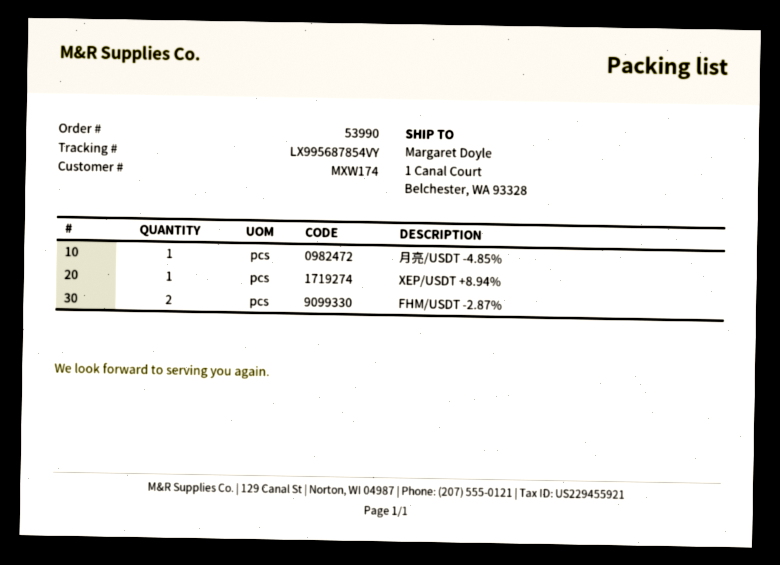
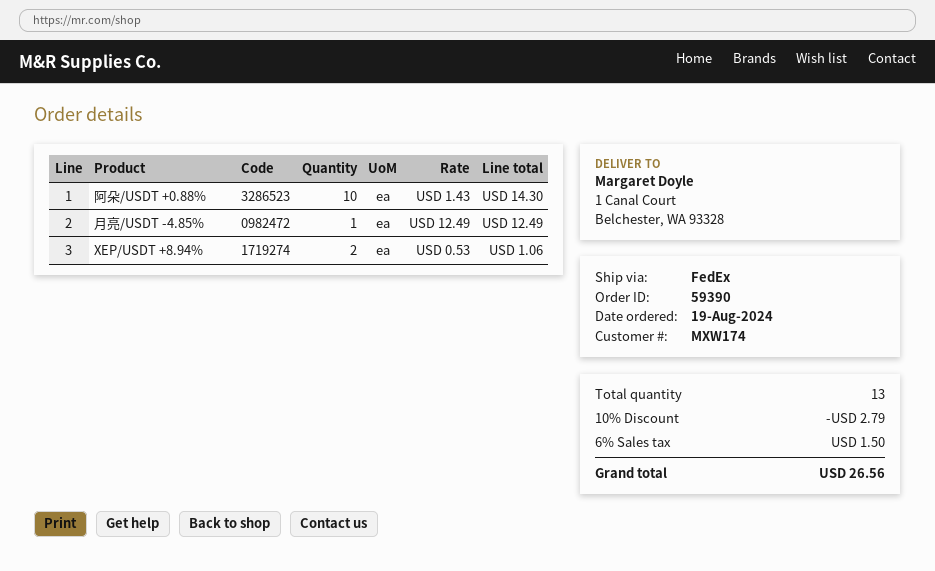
order number: 53990 -> 59390
XEP/USDT +8.94%: 1 -> 2
FHM/USDT -2.87%: 2 -> none
阿朵/USDT +0.88%: none -> 10

